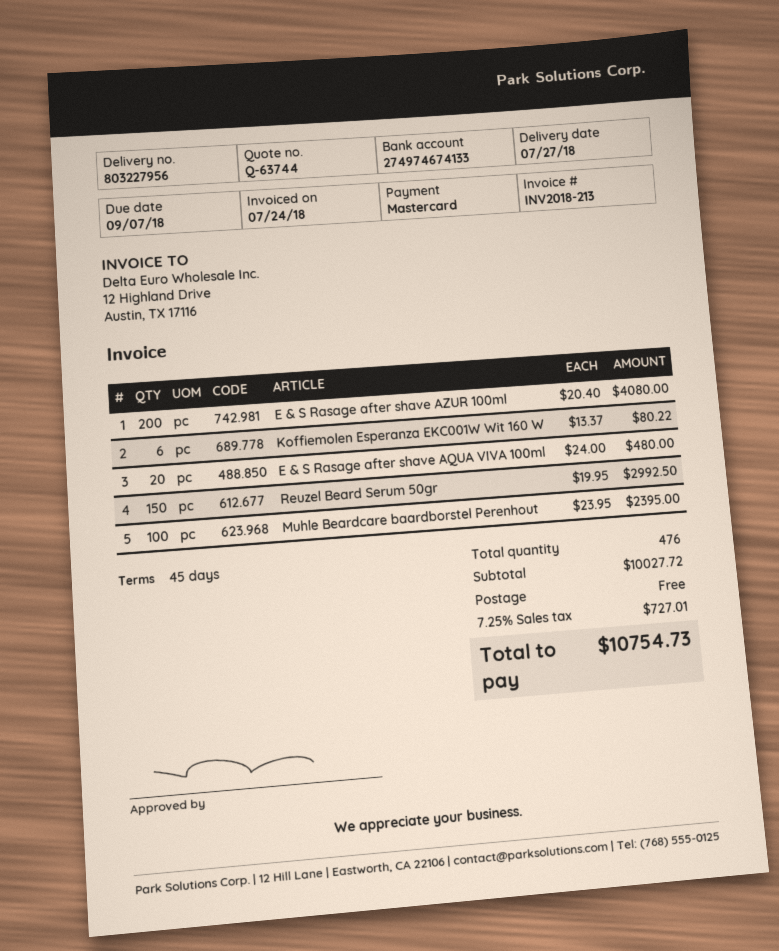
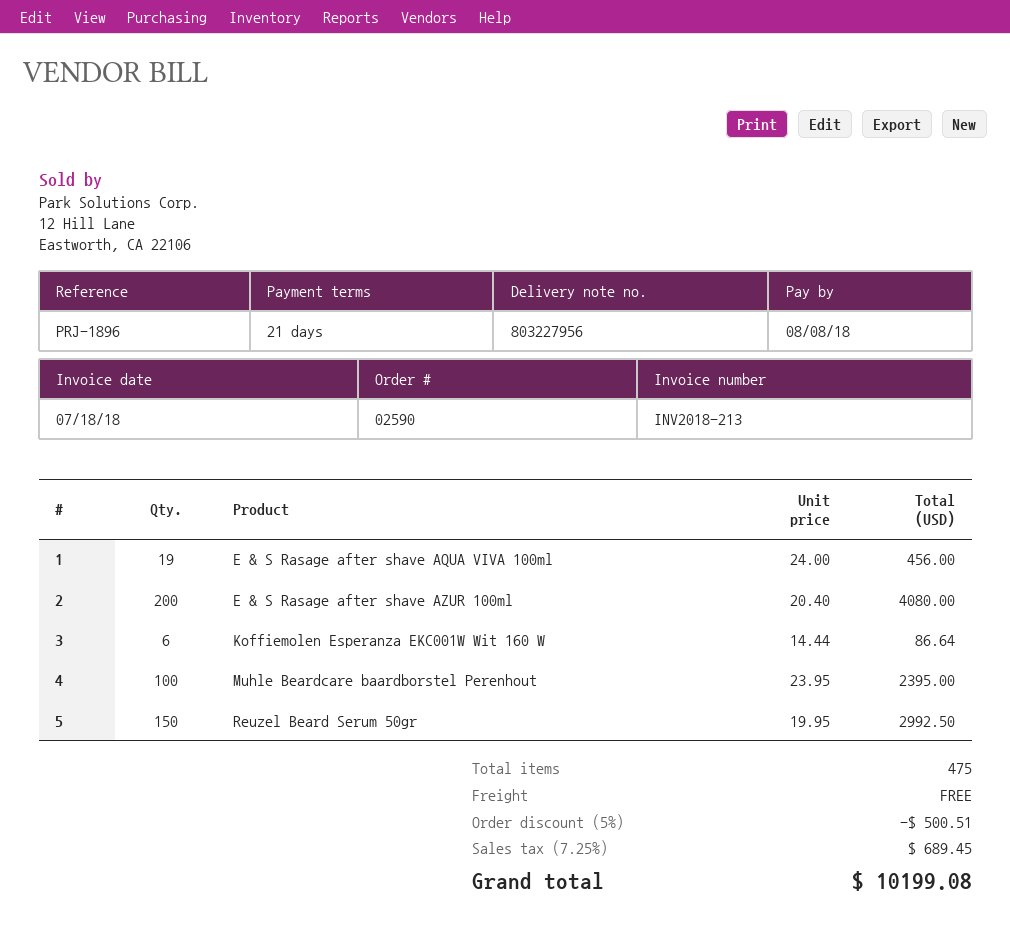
invoice date: 2018-07-24 -> 2018-07-18
payment terms: 45 days -> 21 days
due date: 2018-09-07 -> 2018-08-08
Koffiemolen Esperanza EKC001W Wit 160 W: 6 x 13.37 = 80.22 -> 6 x 14.44 = 86.64
E & S Rasage after shave AQUA VIVA 100ml: 20 x 24.00 = 480.00 -> 19 x 24.00 = 456.00
total quantity: 476 -> 475
discount: none -> 5% = 500.51
tax: 7.25% = 727.01 -> 7.25% = 689.45
total: 10754.73 -> 10199.08

